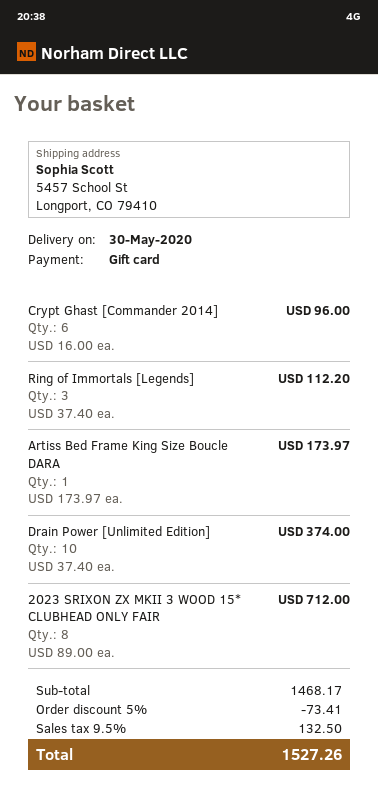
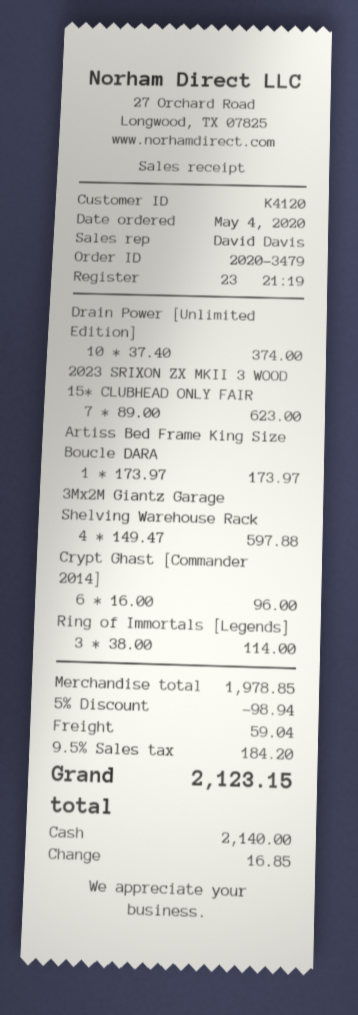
payment method: gift card -> cash
Ring of Immortals [Legends]: 3 x 37.40 = 112.20 -> 3 x 38.00 = 114.00
2023 SRIXON ZX MKII 3 WOOD 15* CLUBHEAD ONLY FAIR: 8 x 89.00 = 712.00 -> 7 x 89.00 = 623.00
3Mx2M Giantz Garage Shelving Warehouse Rack: none -> 4 x 149.47 = 597.88
subtotal: 1468.17 -> 1978.85
discount: 5% = 73.41 -> 5% = 98.94
shipping: none -> 59.04
tax: 9.5% = 132.50 -> 9.5% = 184.20
total: 1527.26 -> 2123.15

